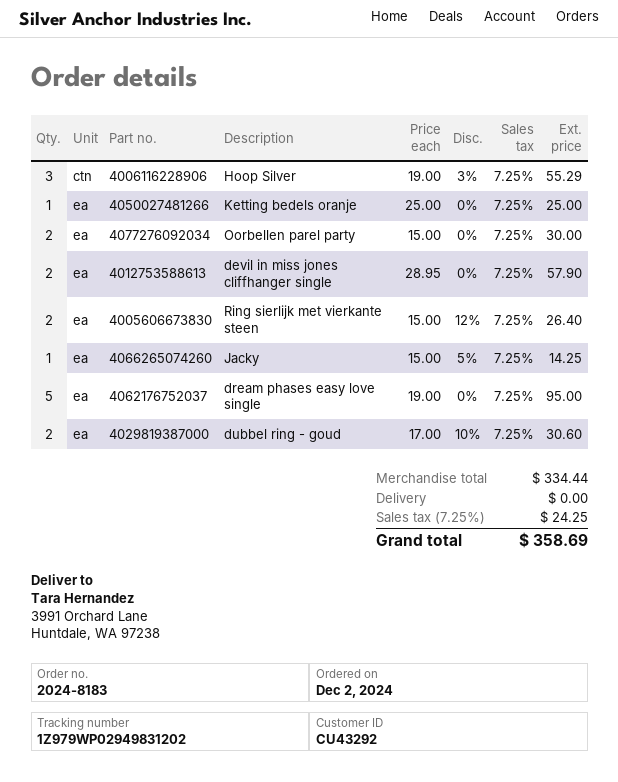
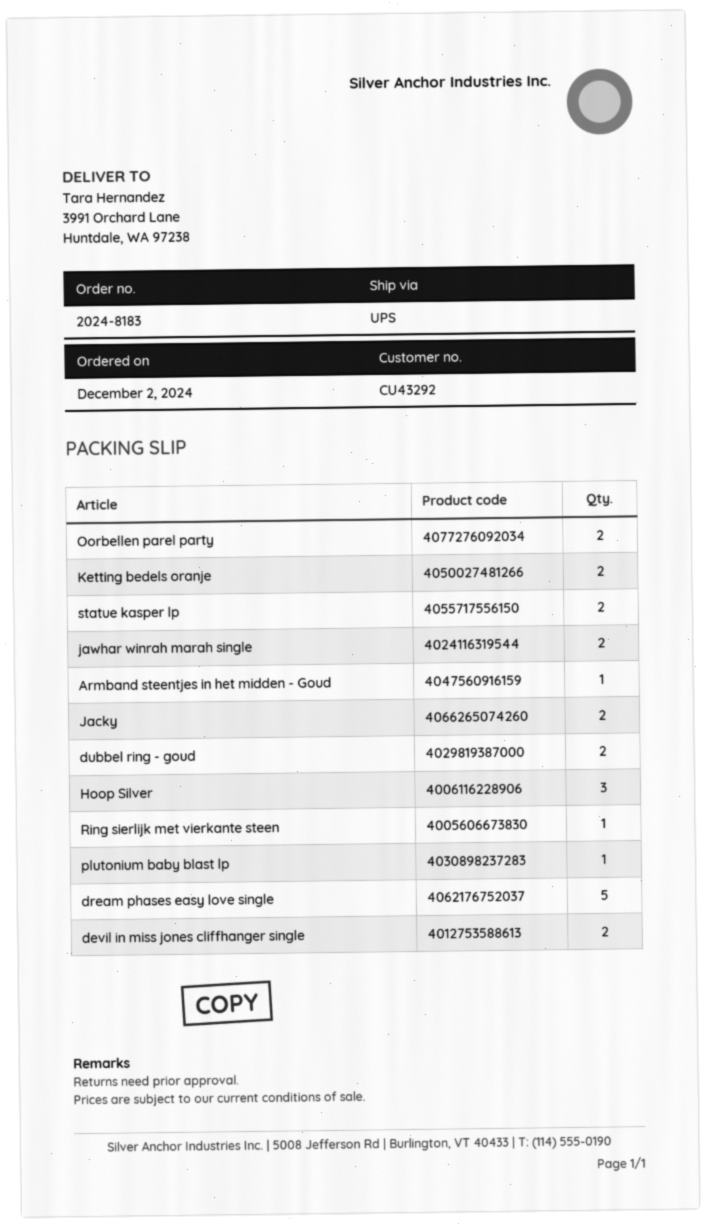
Ketting bedels oranje: 1 -> 2
Ring sierlijk met vierkante steen: 2 -> 1
Jacky: 1 -> 2
statue kasper lp: none -> 2
jawhar winrah marah single: none -> 2
Armband steentjes in het midden - Goud: none -> 1
plutonium baby blast lp: none -> 1

